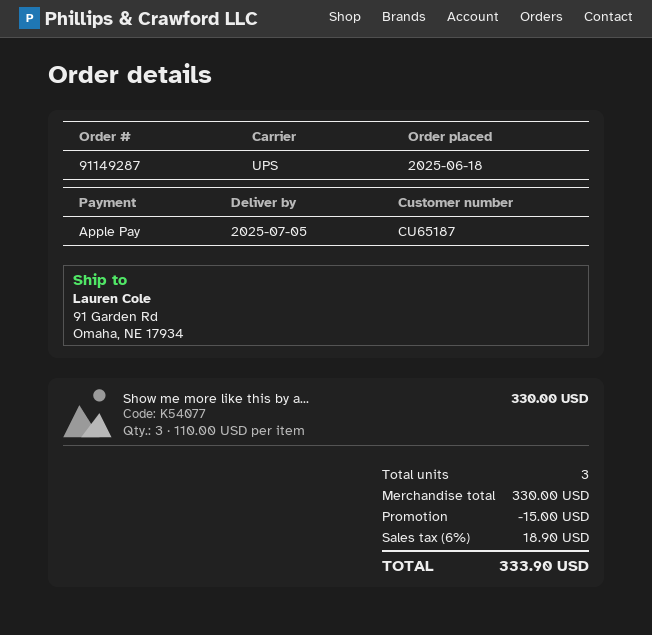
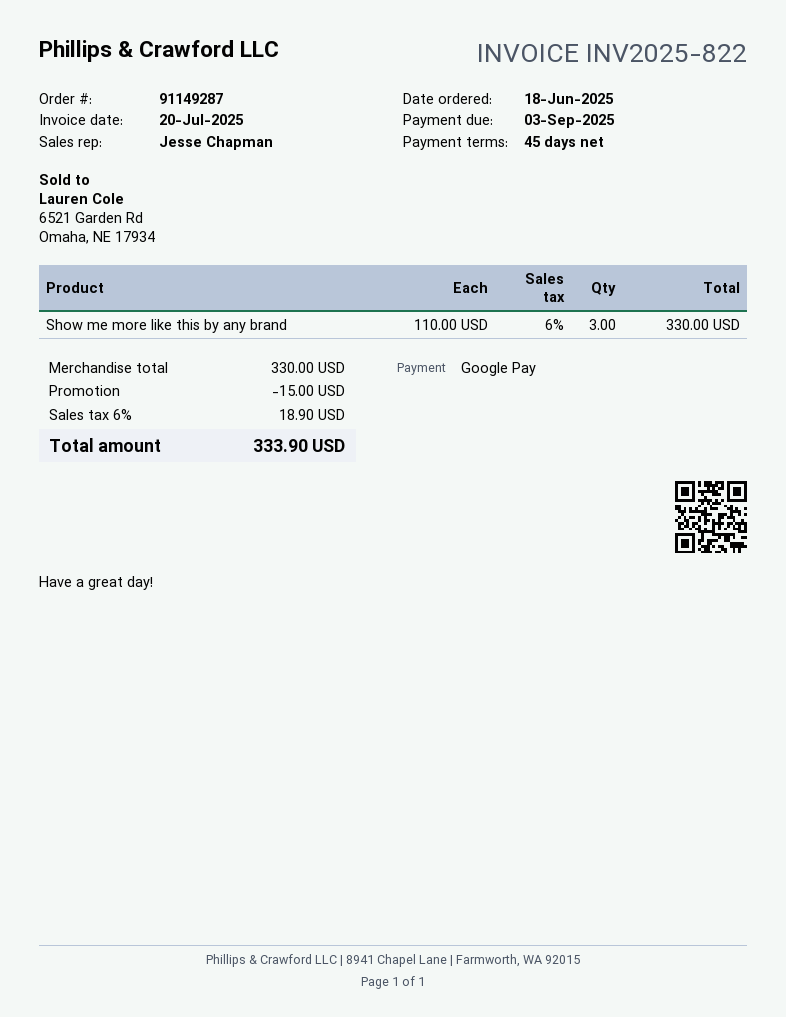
payment method: Apple Pay -> Google Pay

